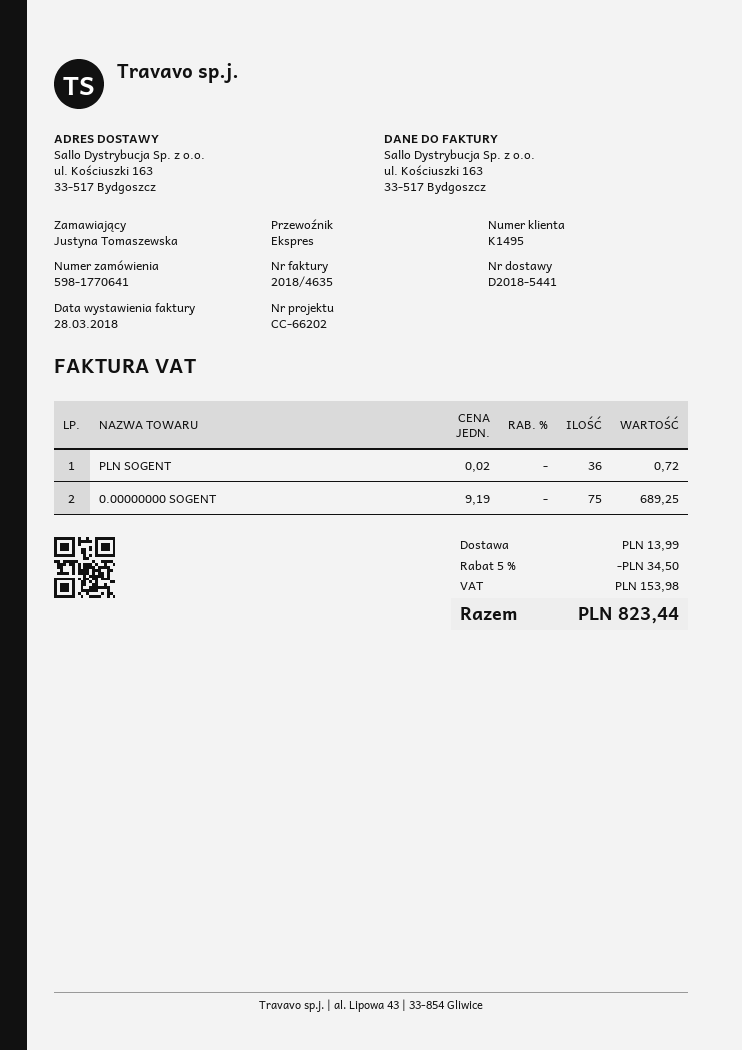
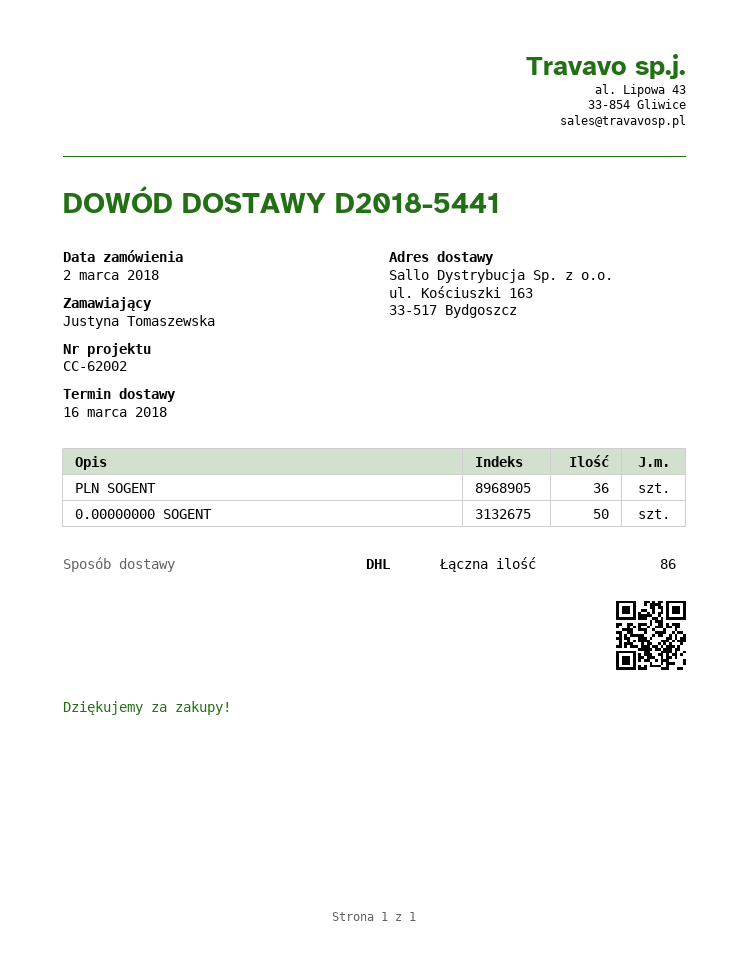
reference: CC-66202 -> CC-62002
shipping method: express -> DHL
0.00000000 SOGENT: 75 -> 50

